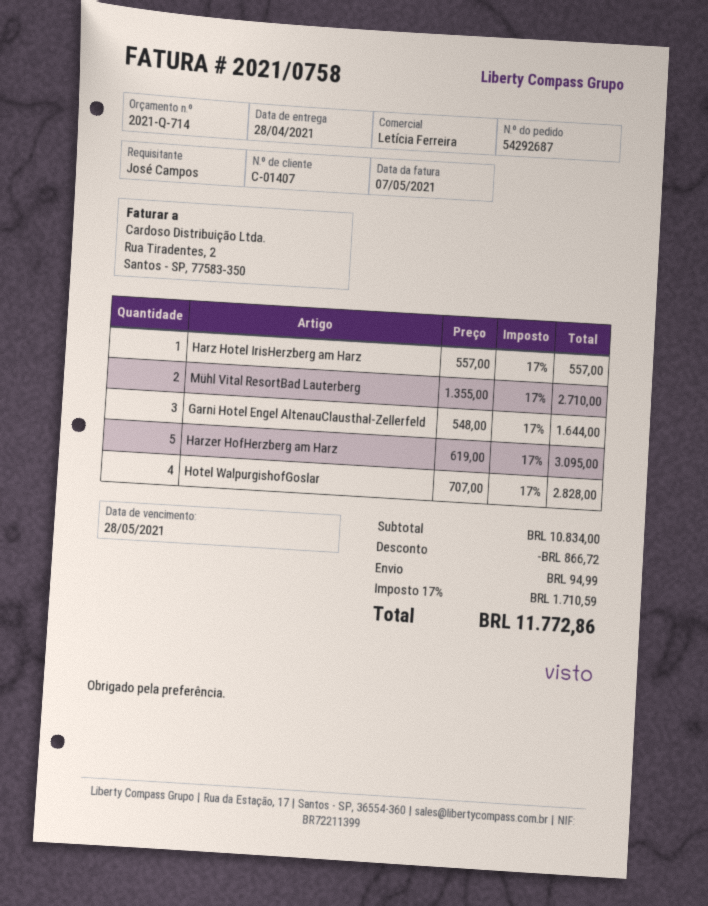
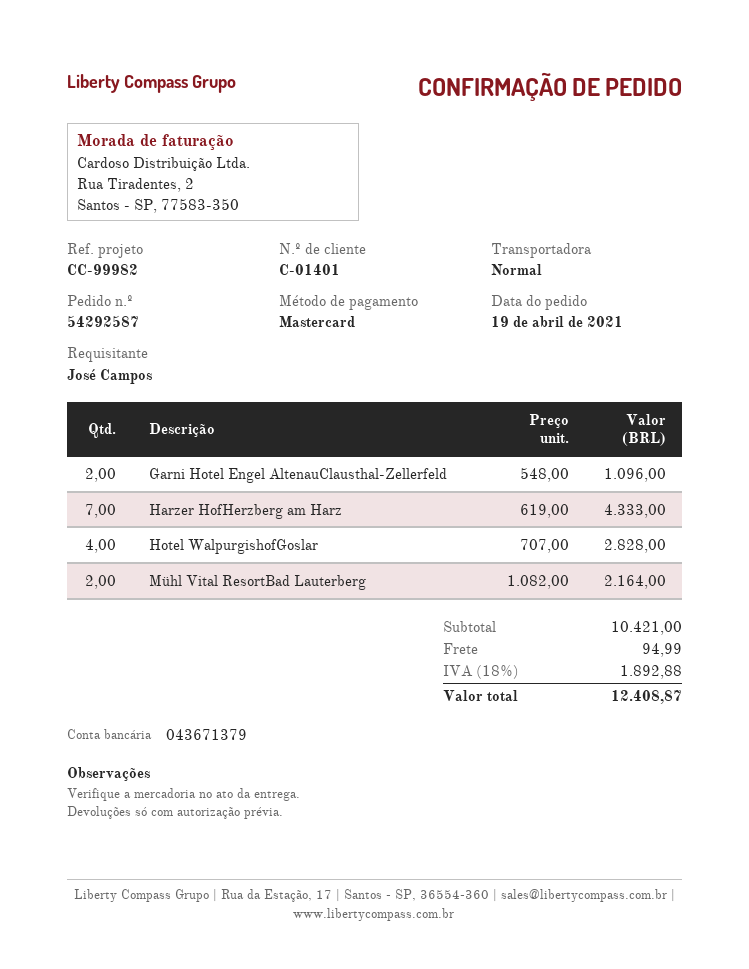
order number: 54292687 -> 54292587
customer number: C-01407 -> C-01401
Harz Hotel IrisHerzberg am Harz: 1 x 557.00 = 557.00 -> none
Mühl Vital ResortBad Lauterberg: 2 x 1355.00 = 2710.00 -> 2 x 1082.00 = 2164.00
Garni Hotel Engel AltenauClausthal-Zellerfeld: 3 x 548.00 = 1644.00 -> 2 x 548.00 = 1096.00
Harzer HofHerzberg am Harz: 5 x 619.00 = 3095.00 -> 7 x 619.00 = 4333.00
subtotal: 10834.00 -> 10421.00
discount: 866.72 -> none
tax: 17% = 1710.59 -> 18% = 1892.88
total: 11772.86 -> 12408.87

